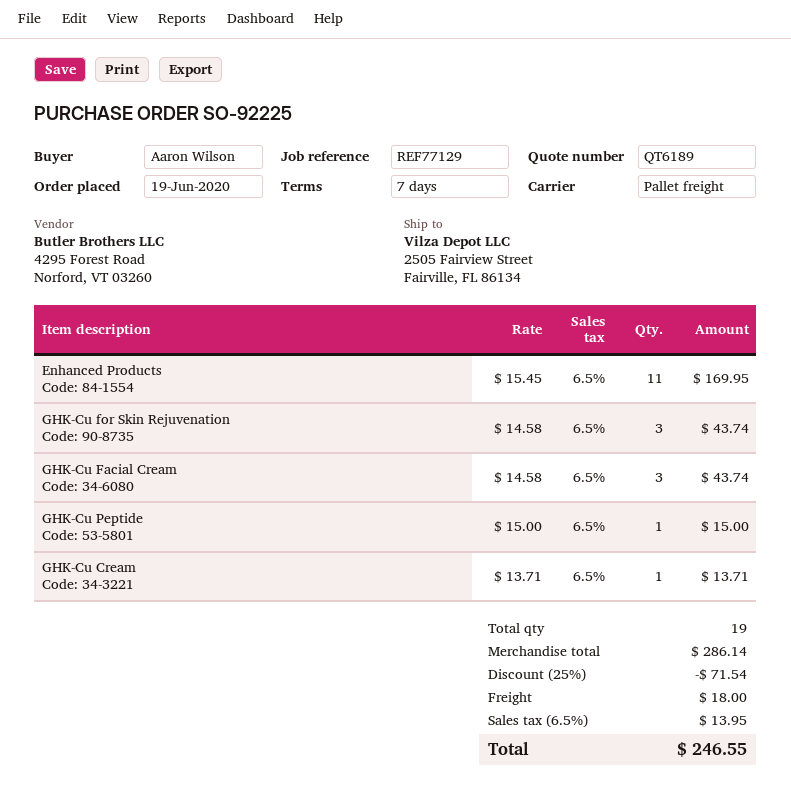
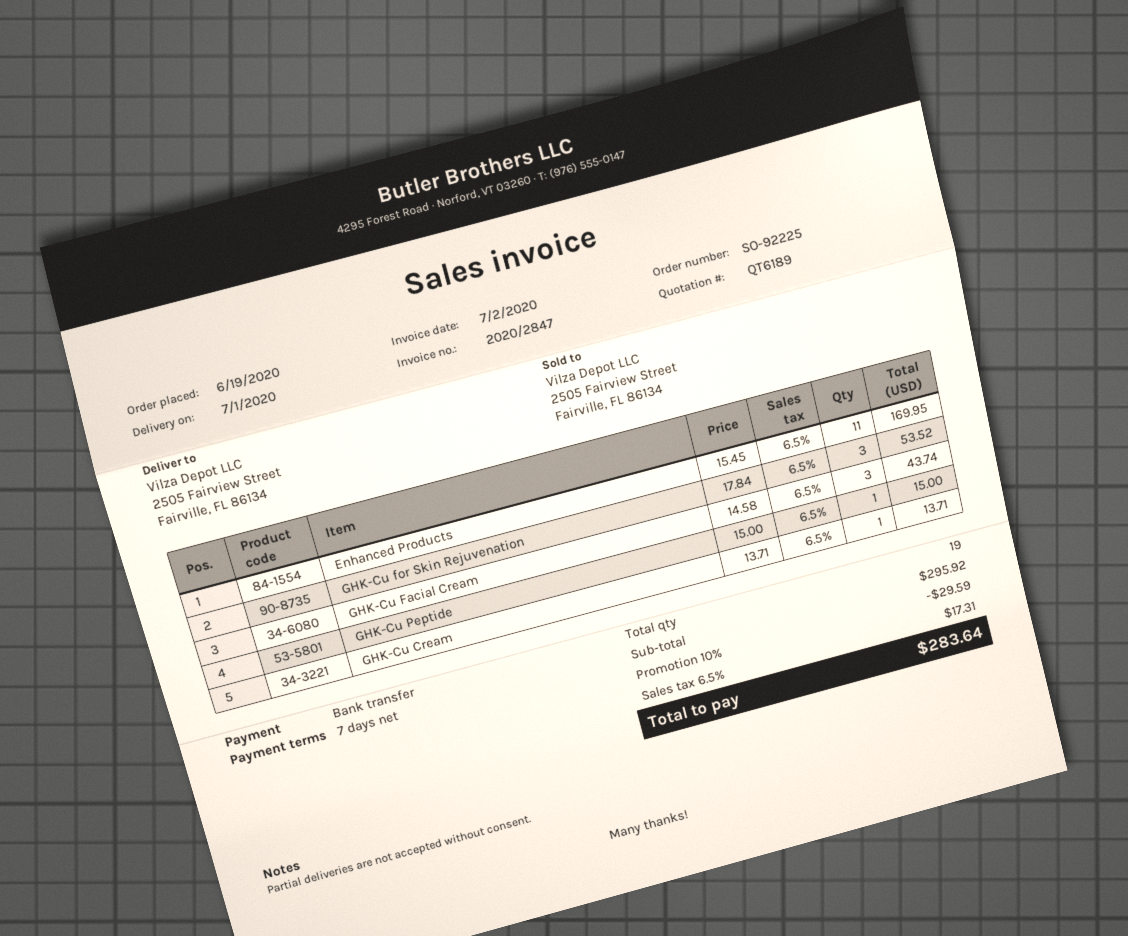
GHK-Cu for Skin Rejuvenation: 3 x 14.58 = 43.74 -> 3 x 17.84 = 53.52
subtotal: 286.14 -> 295.92
discount: 25% = 71.54 -> 10% = 29.59
shipping: 18.00 -> none
tax: 6.5% = 13.95 -> 6.5% = 17.31
total: 246.55 -> 283.64

